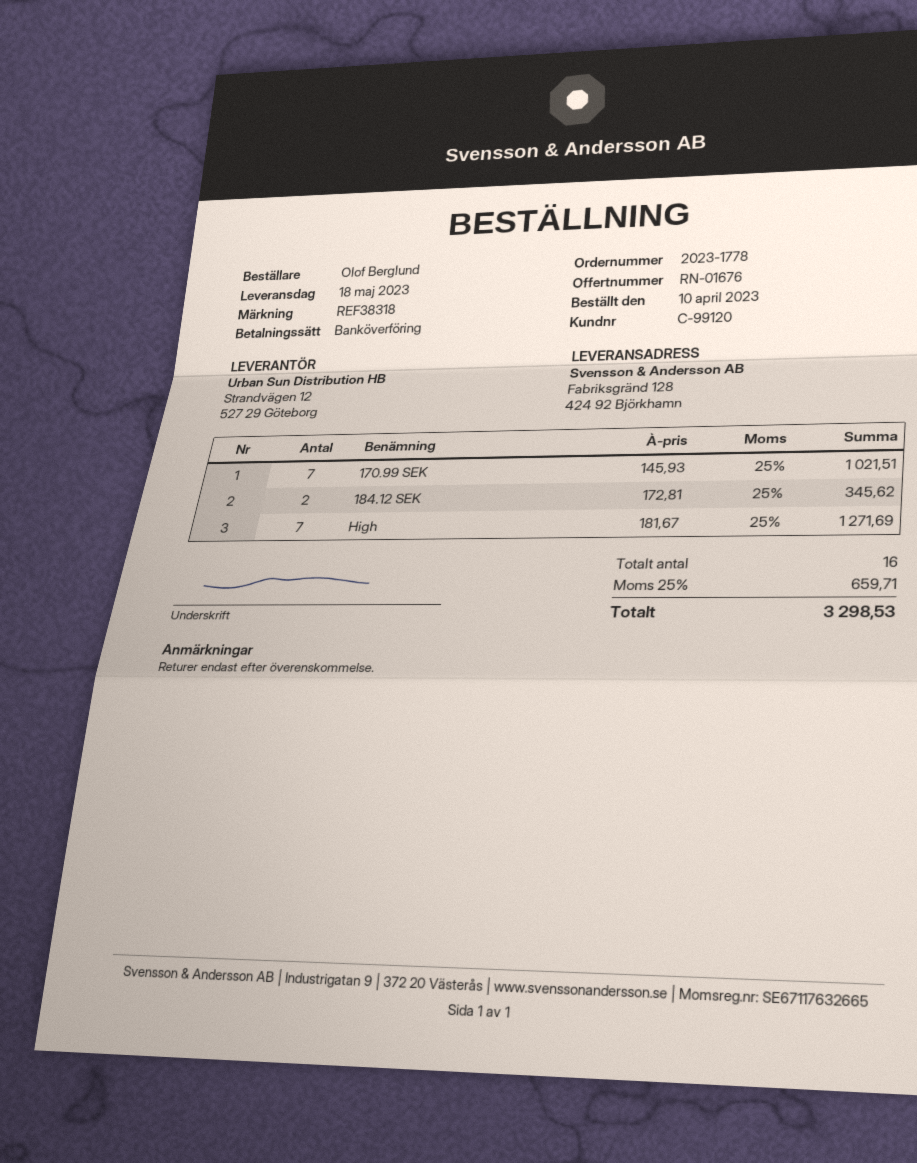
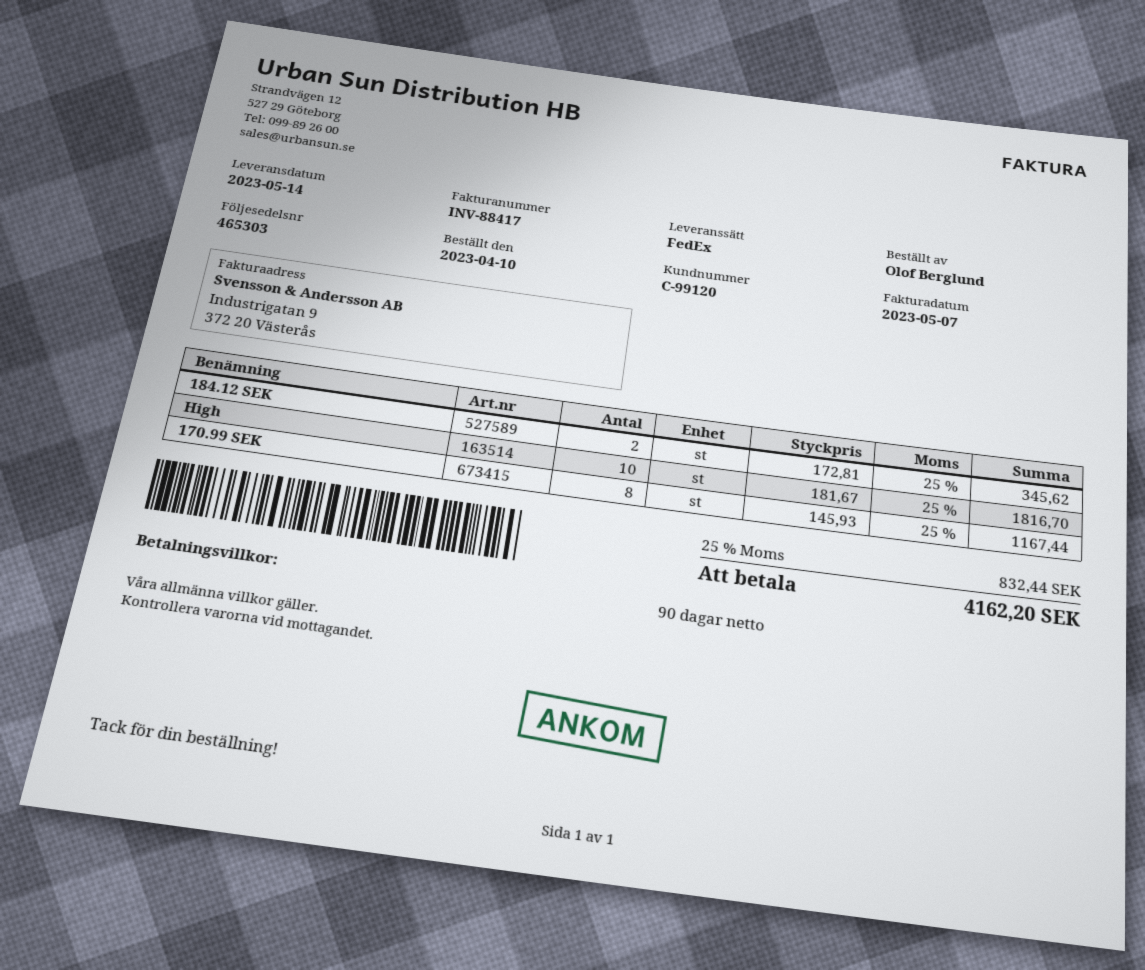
delivery date: 2023-05-18 -> 2023-05-14
170.99 SEK: 7 x 145.93 = 1021.51 -> 8 x 145.93 = 1167.44
High: 7 x 181.67 = 1271.69 -> 10 x 181.67 = 1816.70
tax: 25% = 659.71 -> 25% = 832.44
total: 3298.53 -> 4162.20

